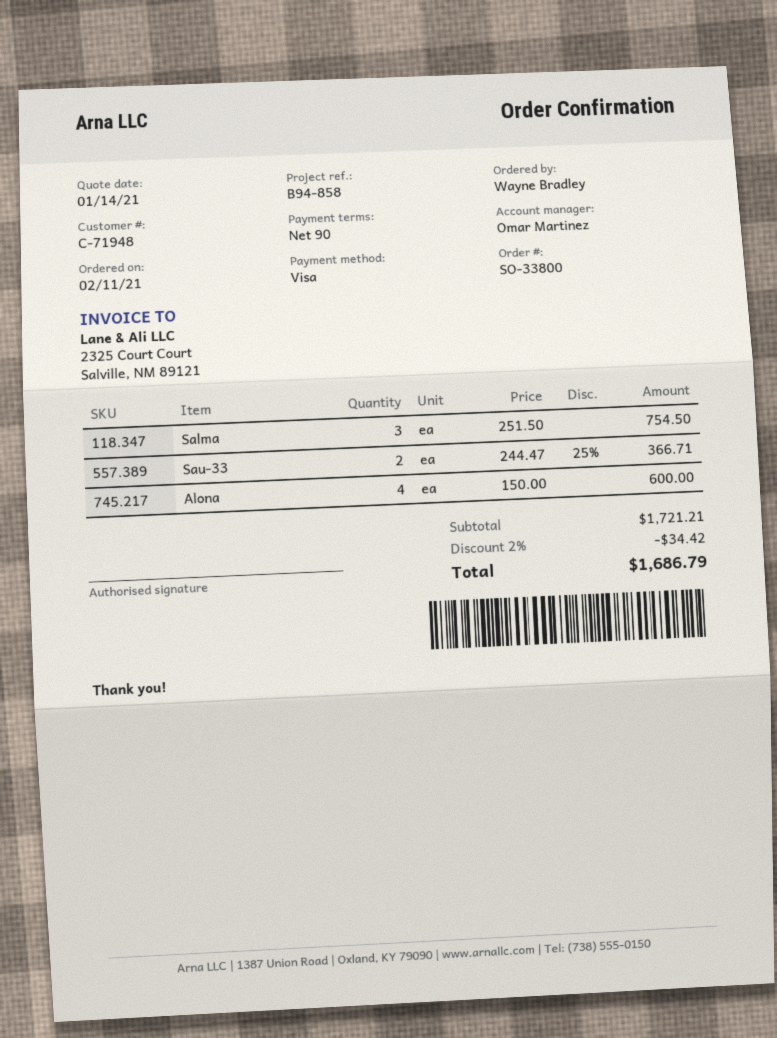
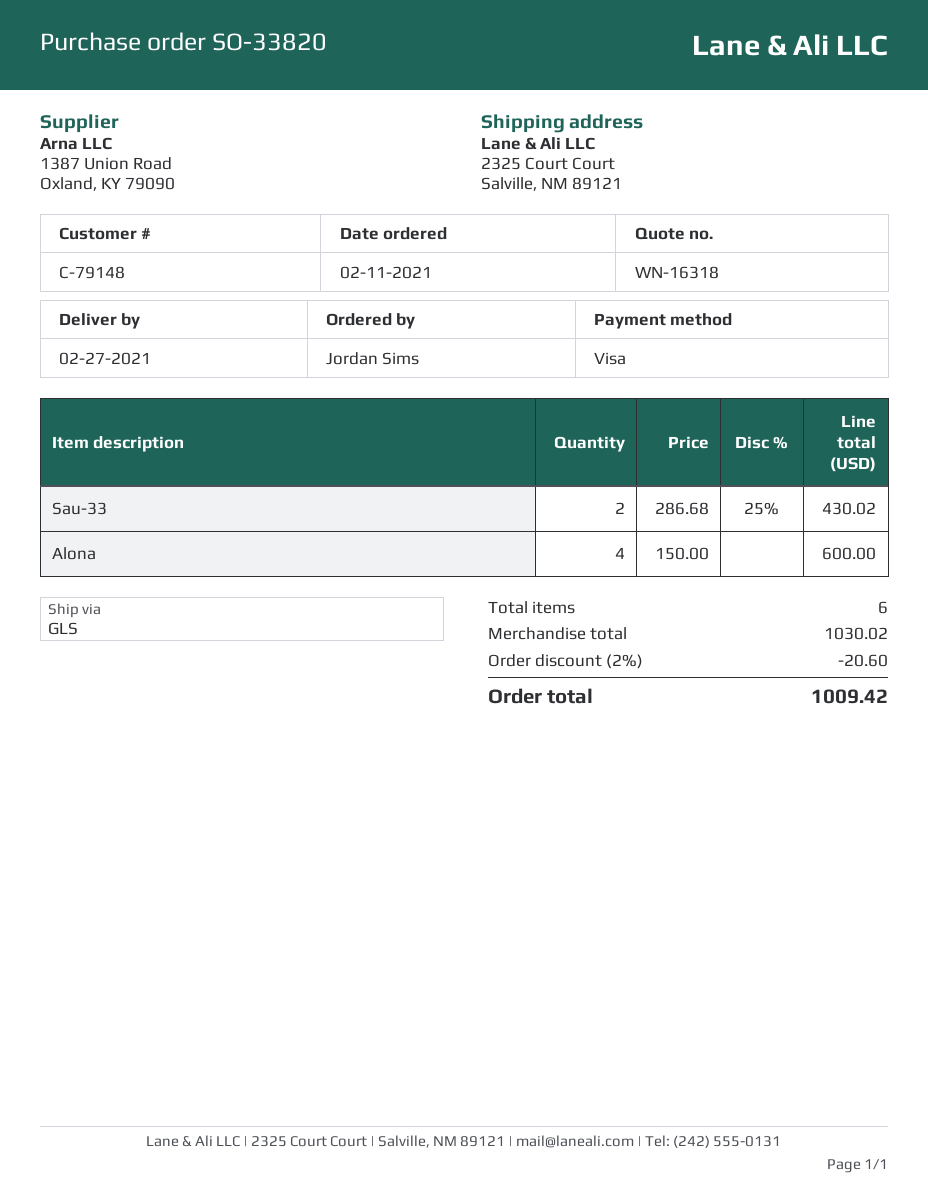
order number: SO-33800 -> SO-33820
customer number: C-71948 -> C-79148
ordered by: Wayne Bradley -> Jordan Sims
Salma: 3 x 251.50 = 754.50 -> none
Sau-33: 2 x 244.47 - 25% = 366.71 -> 2 x 286.68 - 25% = 430.02
subtotal: 1721.21 -> 1030.02
discount: 2% = 34.42 -> 2% = 20.60
total: 1686.79 -> 1009.42

